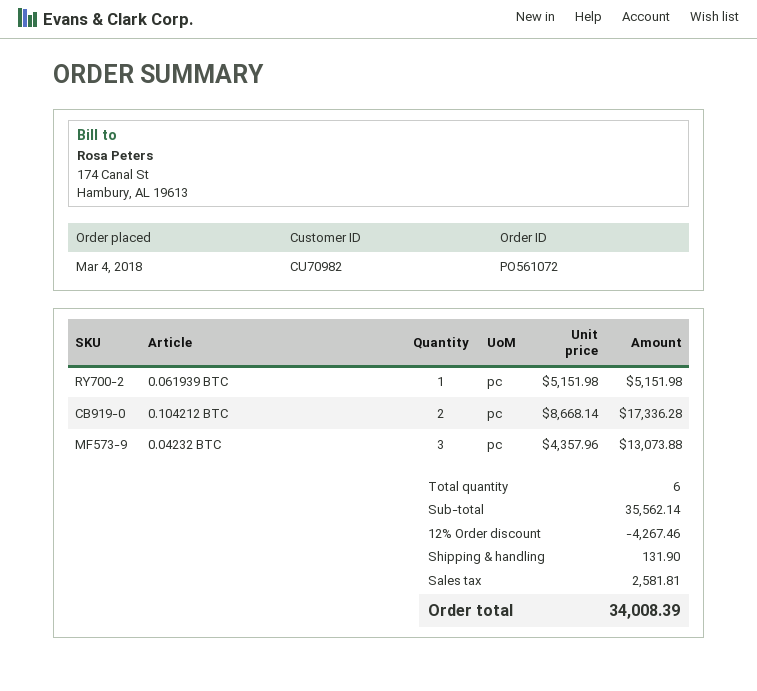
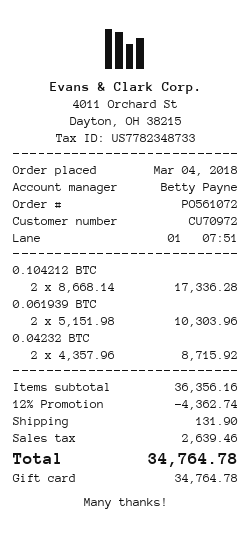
customer number: CU70982 -> CU70972
0.061939 BTC: 1 x 5151.98 = 5151.98 -> 2 x 5151.98 = 10303.96
0.04232 BTC: 3 x 4357.96 = 13073.88 -> 2 x 4357.96 = 8715.92
subtotal: 35562.14 -> 36356.16
discount: 12% = 4267.46 -> 12% = 4362.74
tax: 2581.81 -> 2639.46
total: 34008.39 -> 34764.78

